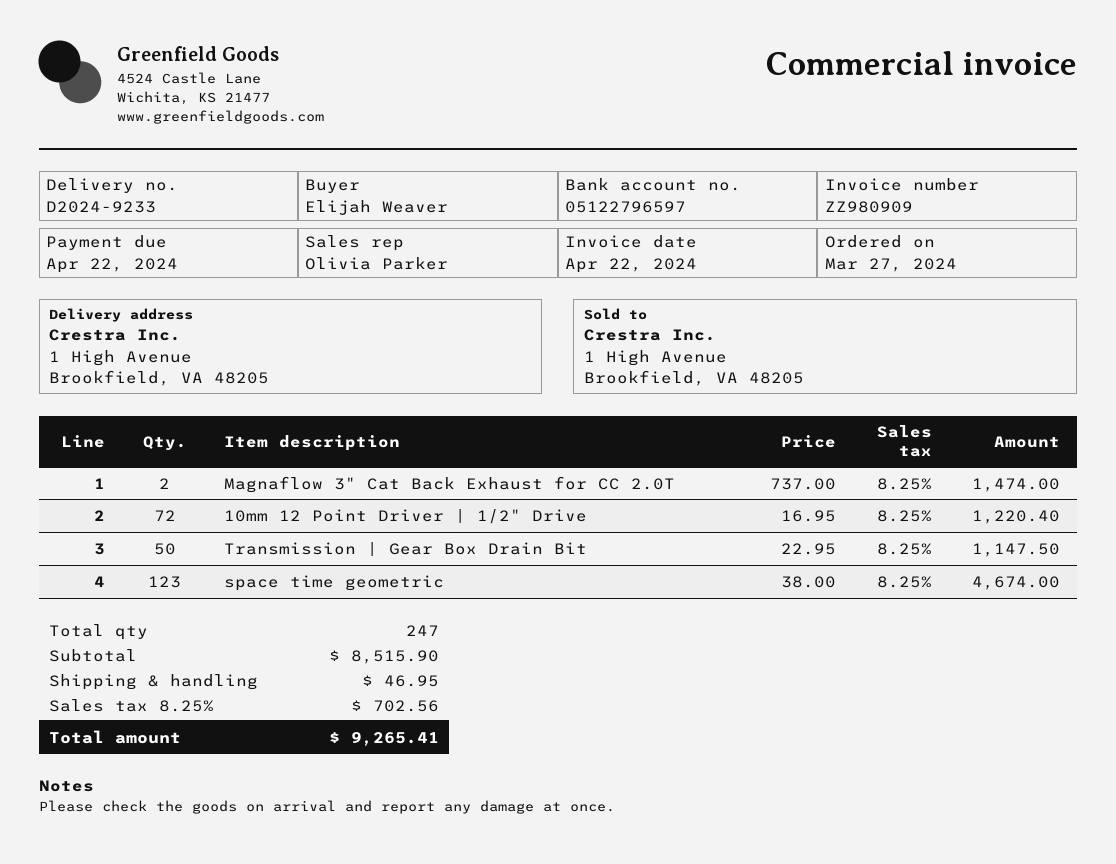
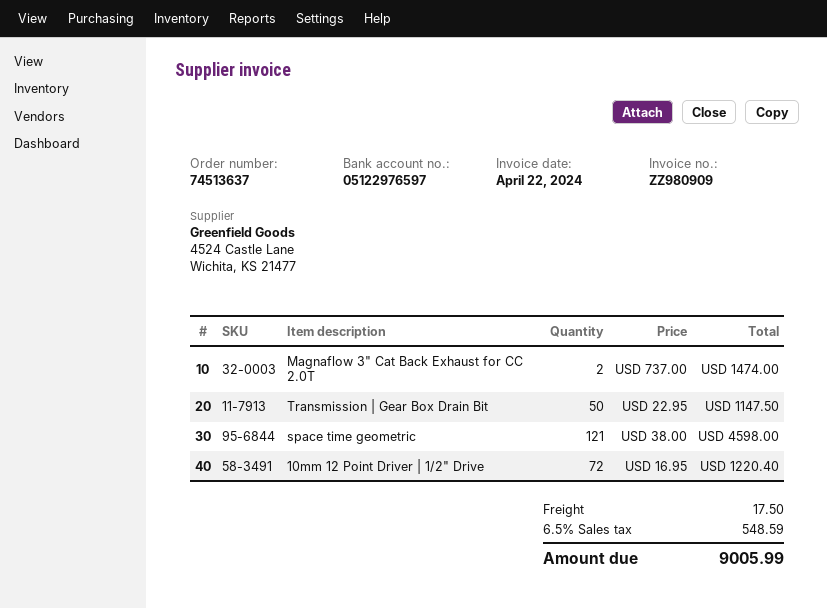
bank account: 05122796597 -> 05122976597
space time geometric: 123 x 38.00 = 4674.00 -> 121 x 38.00 = 4598.00
shipping: 46.95 -> 17.50
tax: 8.25% = 702.56 -> 6.5% = 548.59
total: 9265.41 -> 9005.99

